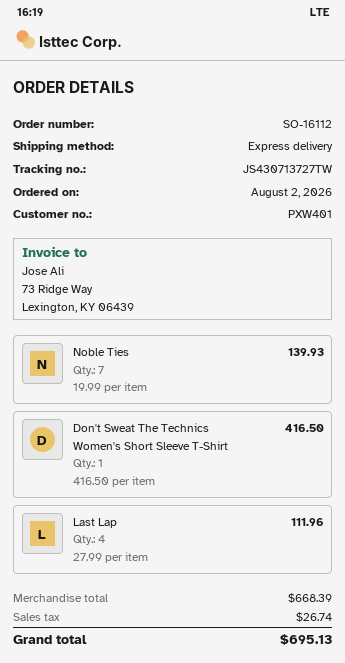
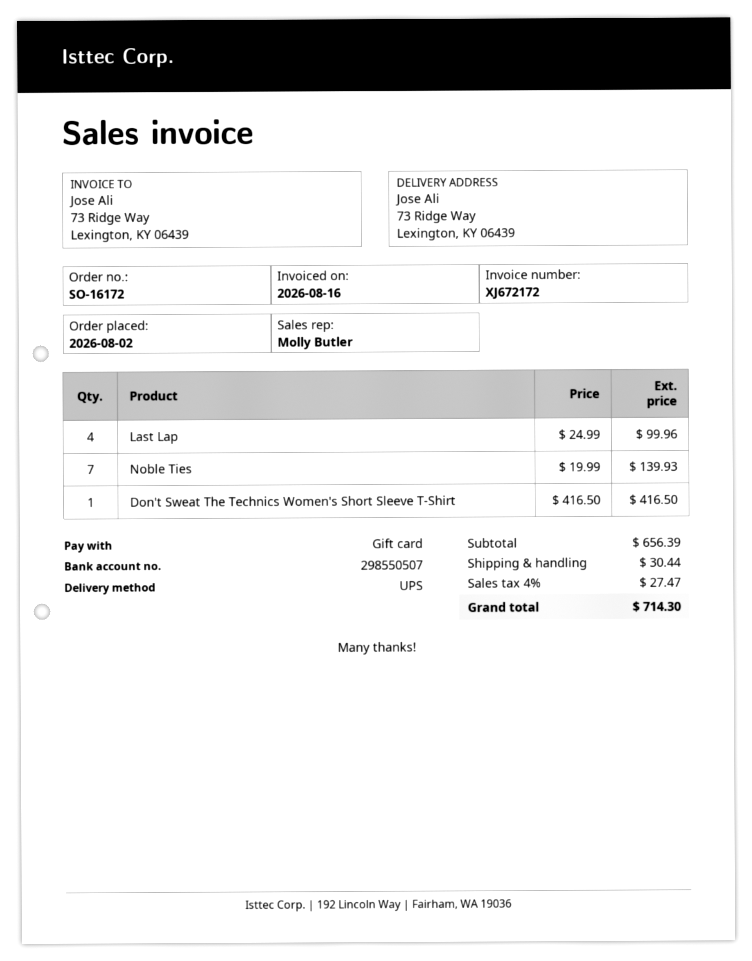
order number: SO-16112 -> SO-16172
shipping method: express -> UPS
Last Lap: 4 x 27.99 = 111.96 -> 4 x 24.99 = 99.96
subtotal: 668.39 -> 656.39
shipping: none -> 30.44
tax: 26.74 -> 27.47
total: 695.13 -> 714.30

